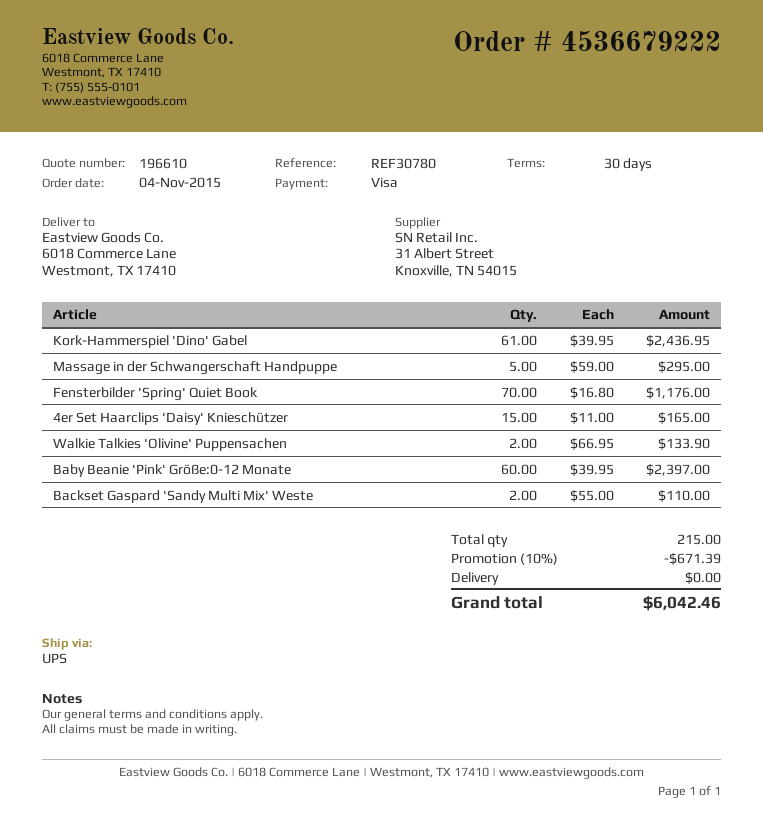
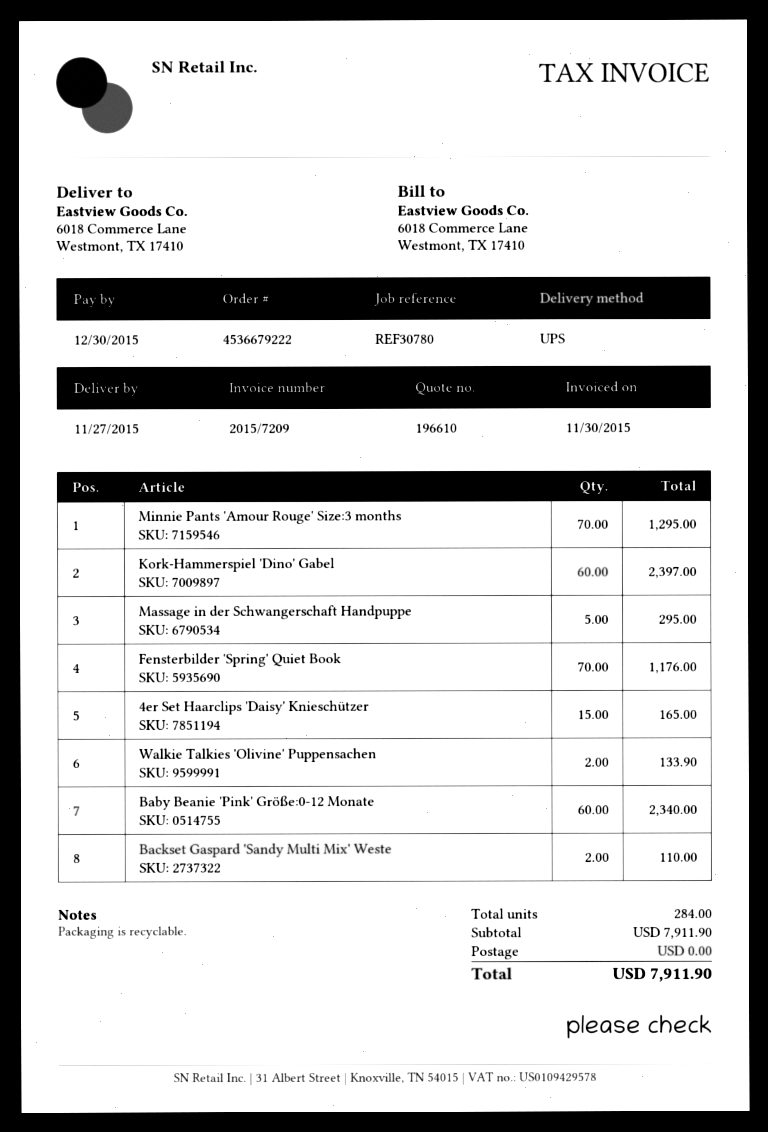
Kork-Hammerspiel 'Dino' Gabel: 61 for 2436.95 -> 60 for 2397.00
Baby Beanie 'Pink' Größe:0-12 Monate: 60 for 2397.00 -> 60 for 2340.00
Minnie Pants 'Amour Rouge' Size:3 months: none -> 70 for 1295.00
total quantity: 215 -> 284
discount: 10% = 671.39 -> none
total: 6042.46 -> 7911.90

